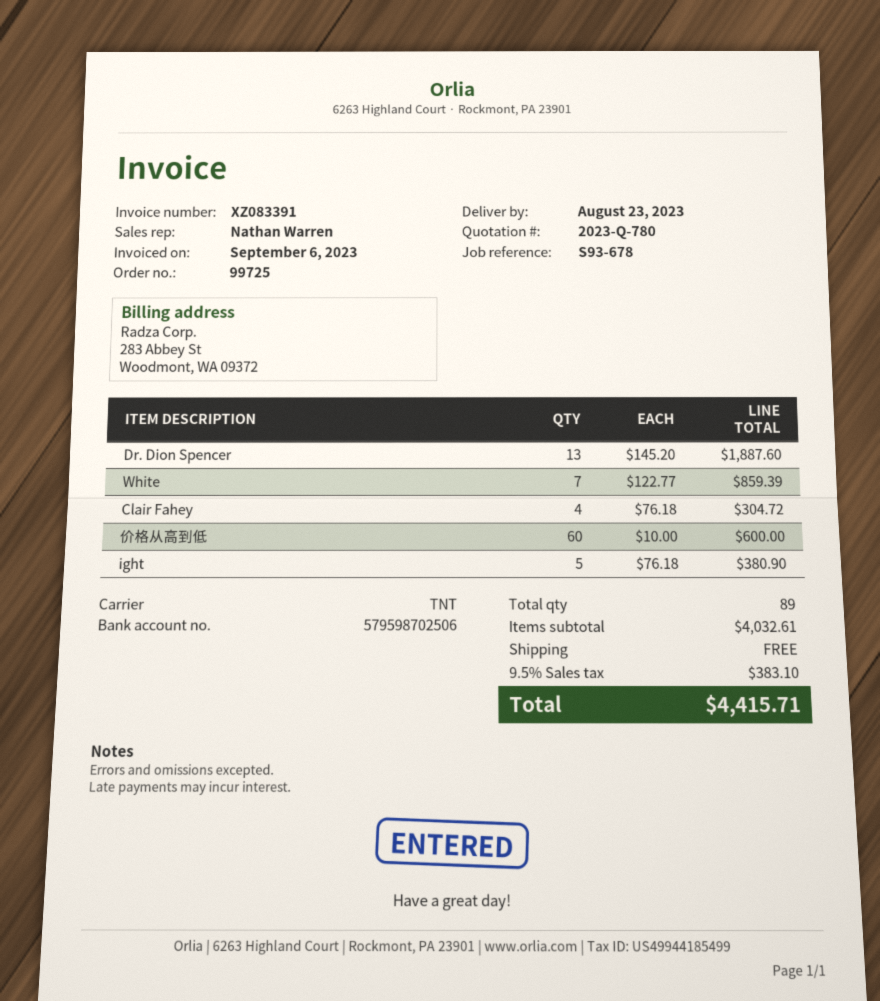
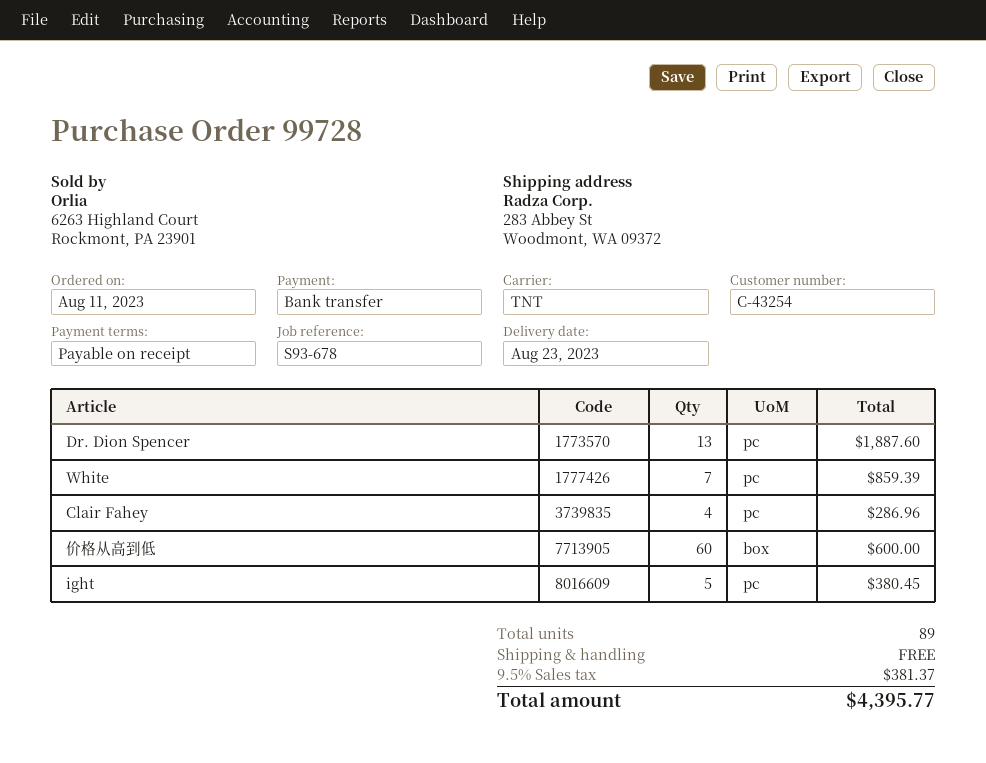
order number: 99725 -> 99728
Clair Fahey: 4 for 304.72 -> 4 for 286.96
ight: 5 for 380.90 -> 5 for 380.45
tax: 9.5% = 383.10 -> 9.5% = 381.37
total: 4415.71 -> 4395.77

